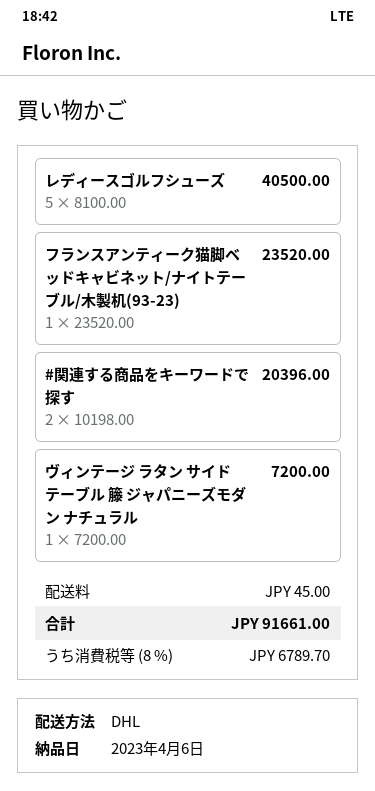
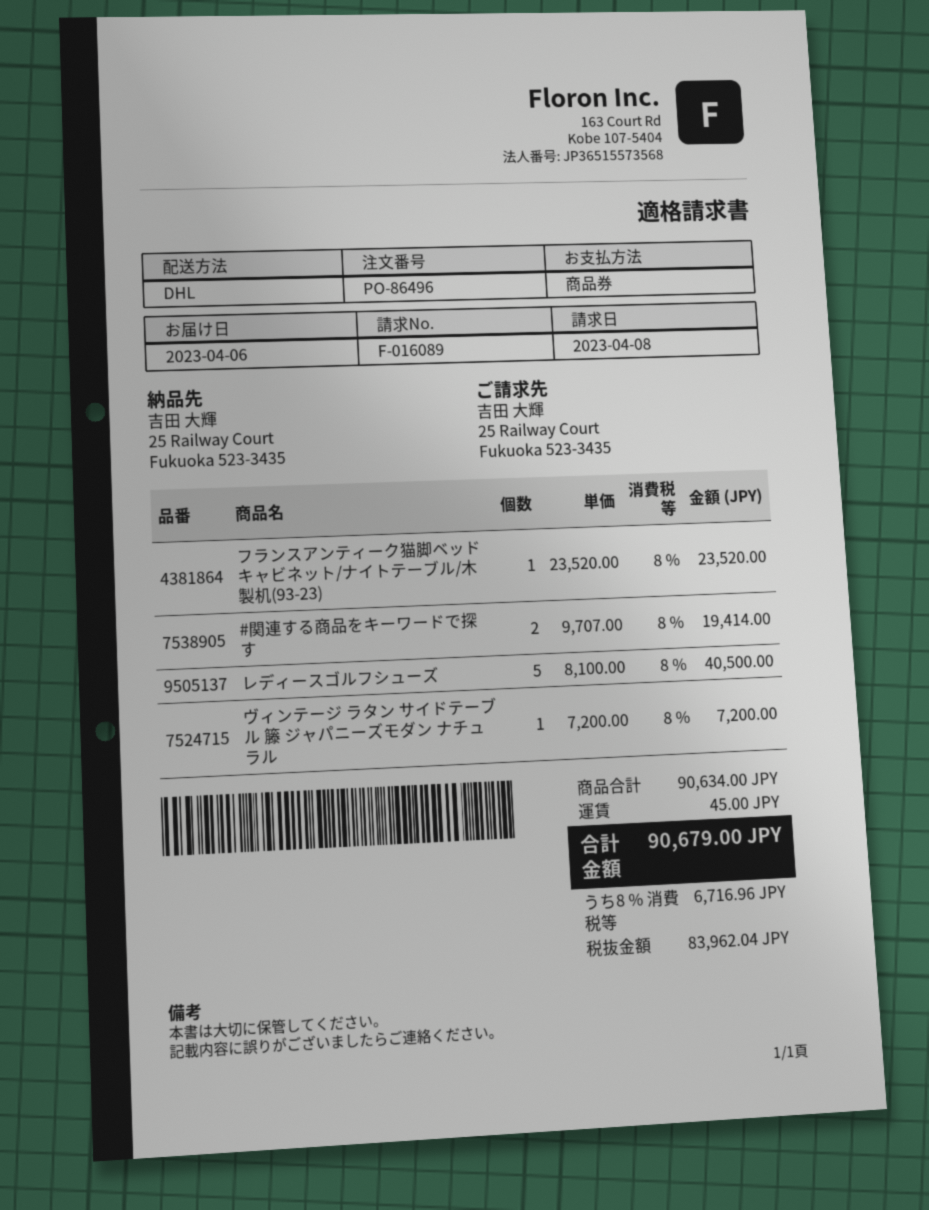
#関連する商品をキーワードで探す: 2 x 10198.00 = 20396.00 -> 2 x 9707.00 = 19414.00
tax: 8% = 6789.70 -> 8% = 6716.96
total: 91661.00 -> 90679.00

